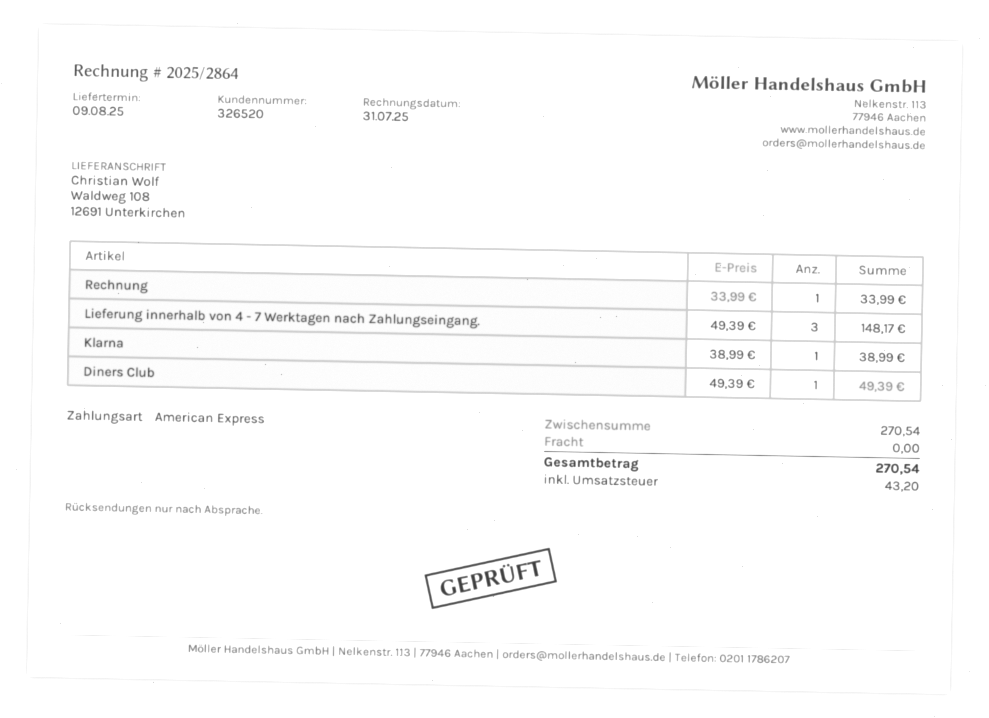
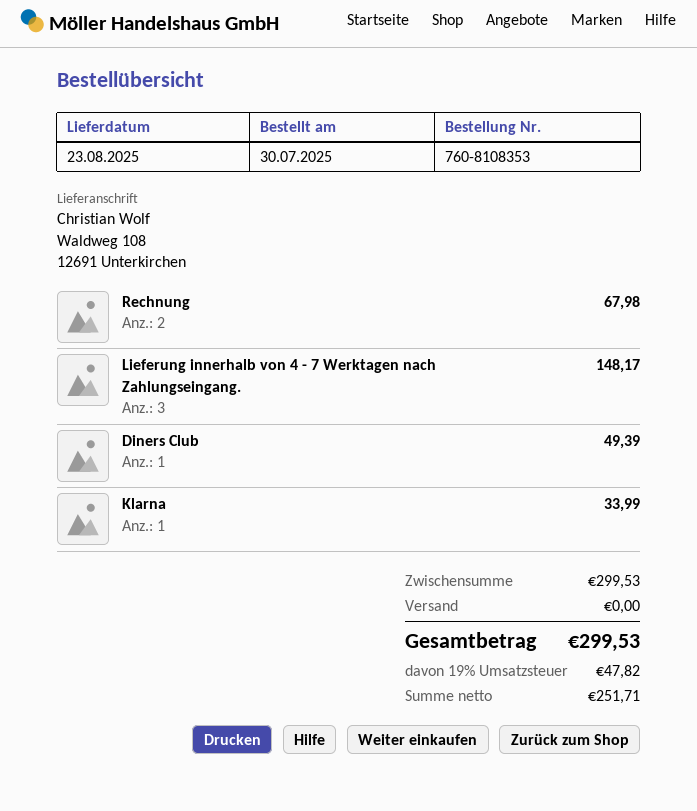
delivery date: 2025-08-09 -> 2025-08-23
Rechnung: 1 for 33.99 -> 2 for 67.98
Klarna: 1 for 38.99 -> 1 for 33.99
subtotal: 270.54 -> 299.53
tax: 43.20 -> 47.82
total: 270.54 -> 299.53

